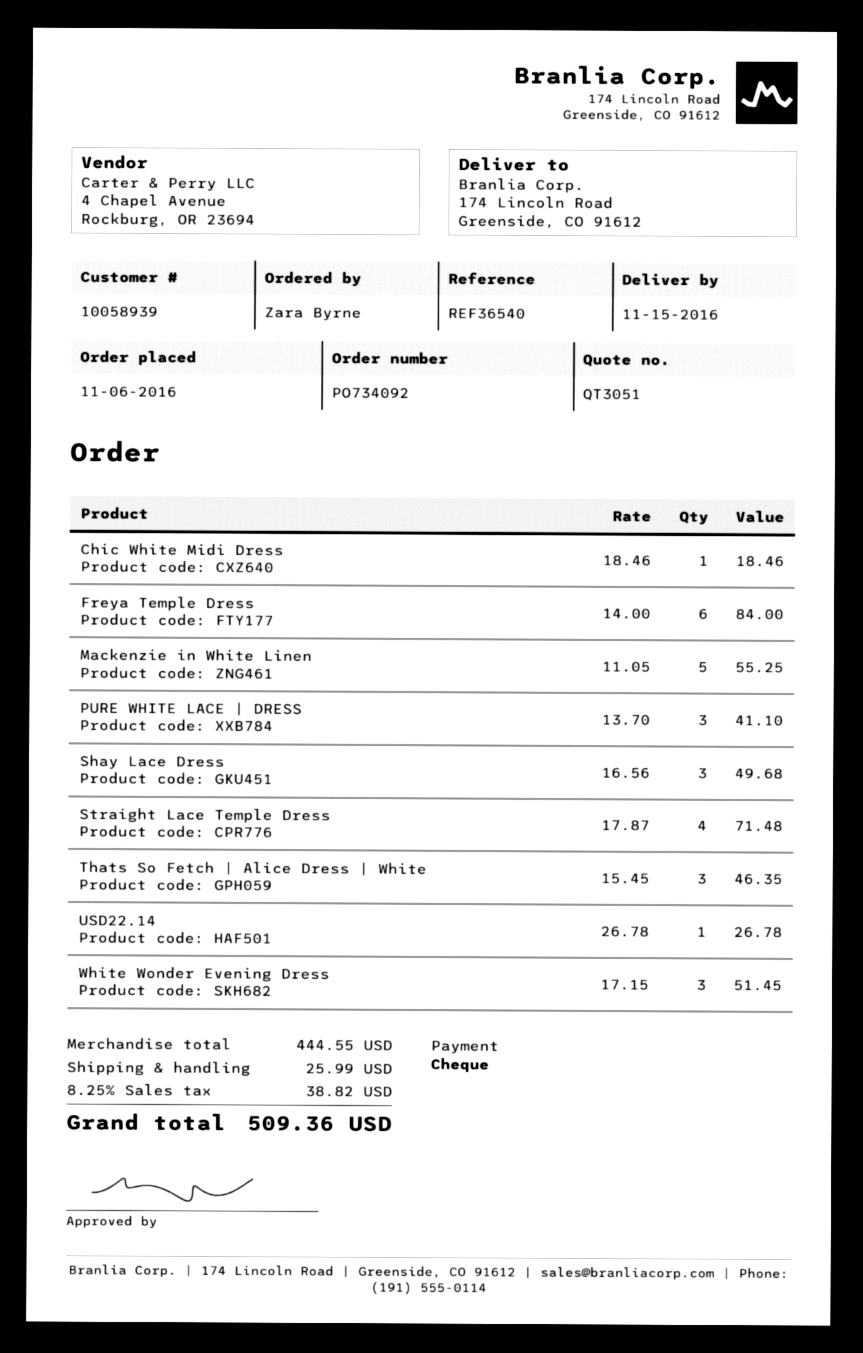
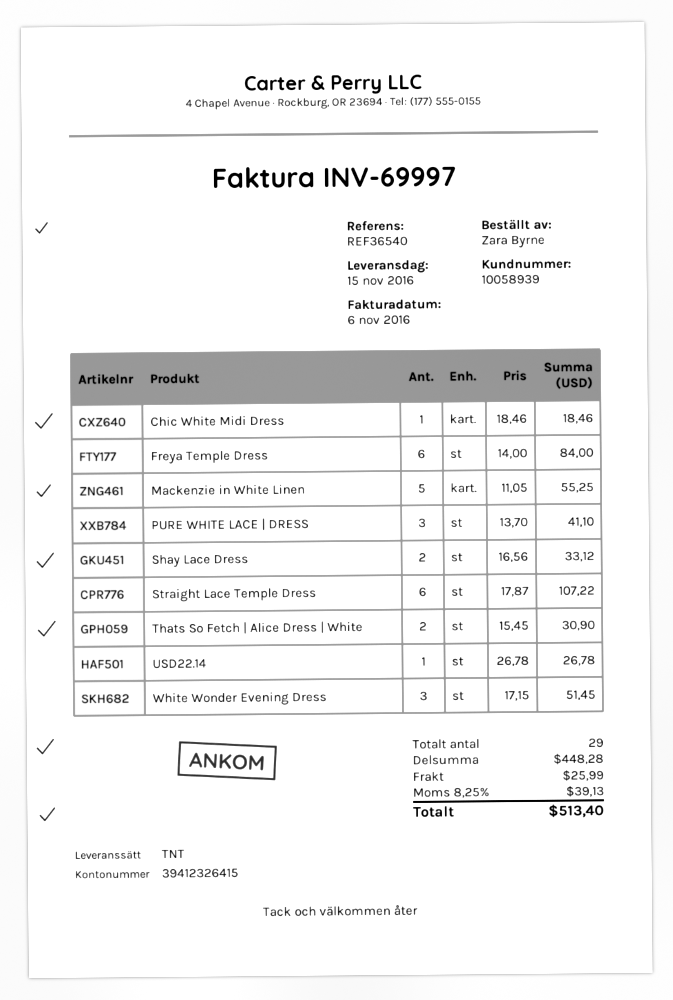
Shay Lace Dress: 3 x 16.56 = 49.68 -> 2 x 16.56 = 33.12
Straight Lace Temple Dress: 4 x 17.87 = 71.48 -> 6 x 17.87 = 107.22
Thats So Fetch | Alice Dress | White: 3 x 15.45 = 46.35 -> 2 x 15.45 = 30.90
subtotal: 444.55 -> 448.28
tax: 8.25% = 38.82 -> 8.25% = 39.13
total: 509.36 -> 513.40

